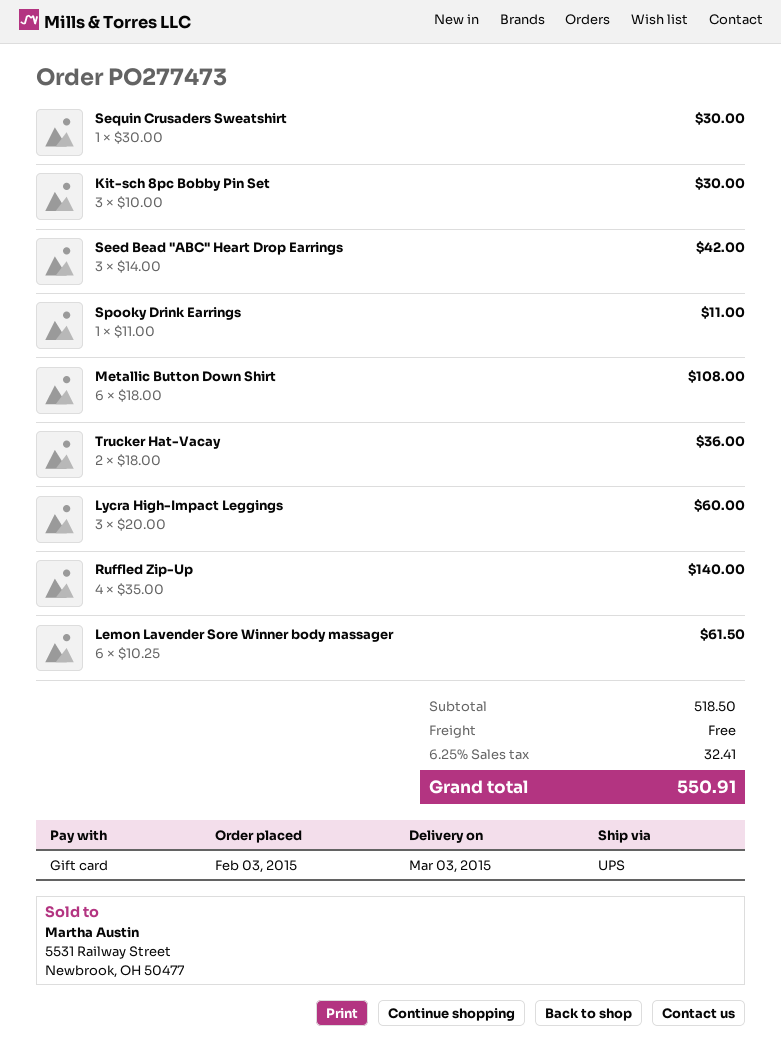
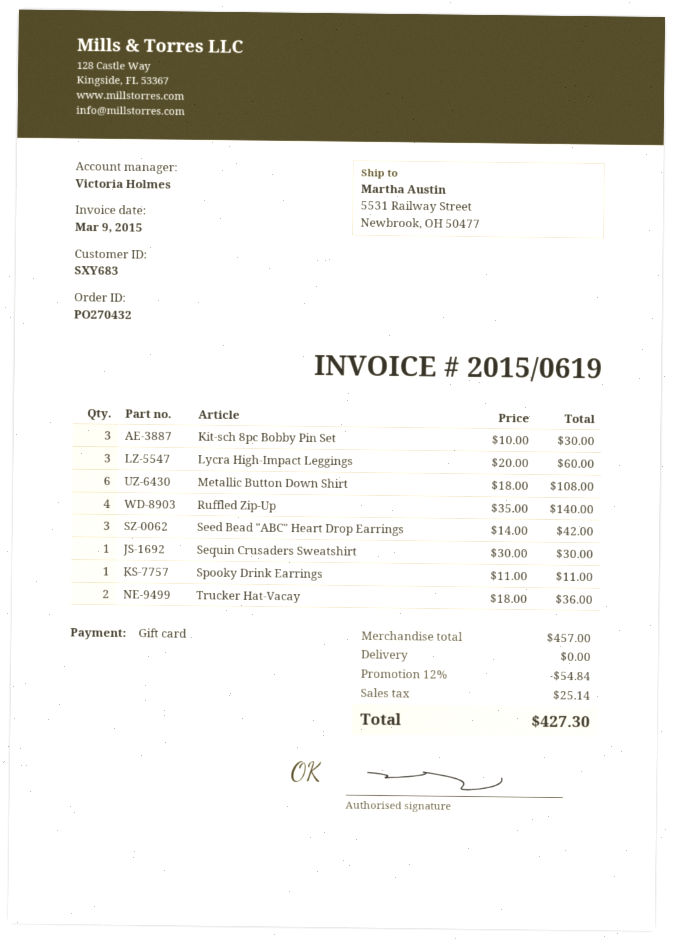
order number: PO277473 -> PO270432
Lemon Lavender Sore Winner body massager: 6 x 10.25 = 61.50 -> none
subtotal: 518.50 -> 457.00
discount: none -> 12% = 54.84
tax: 32.41 -> 25.14
total: 550.91 -> 427.30

